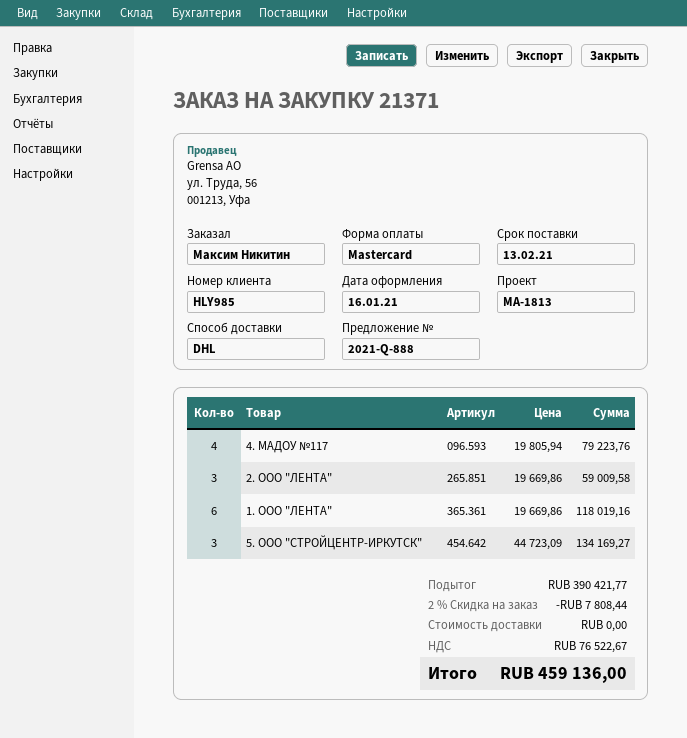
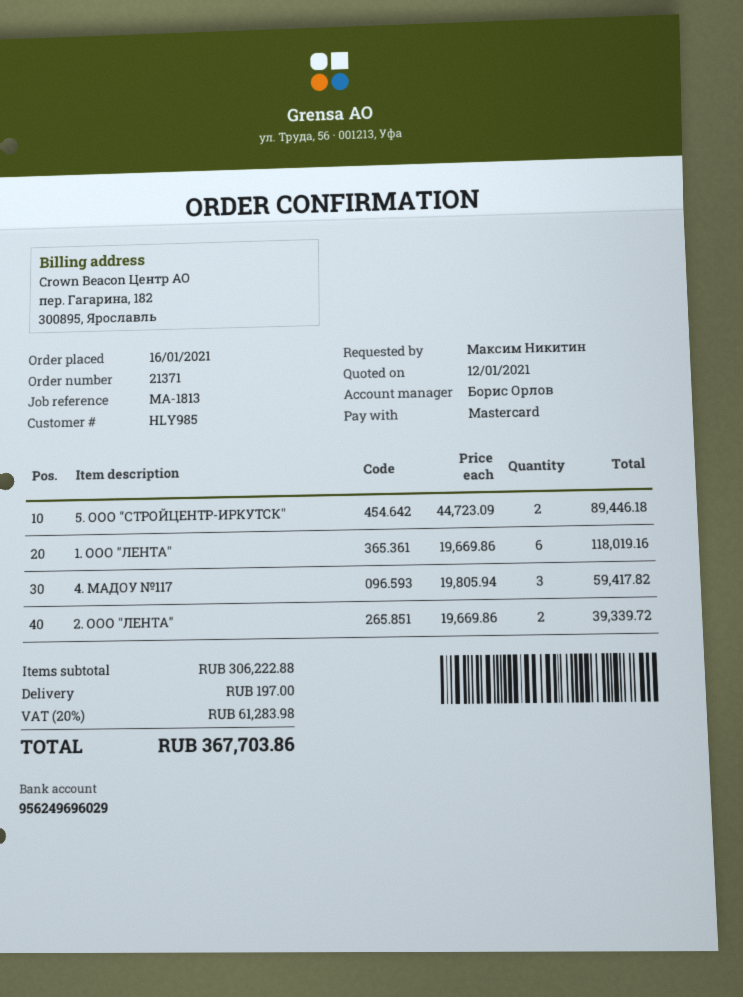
4. МАДОУ №117: 4 x 19805.94 = 79223.76 -> 3 x 19805.94 = 59417.82
2. ООО "ЛЕНТА": 3 x 19669.86 = 59009.58 -> 2 x 19669.86 = 39339.72
5. ООО "СТРОЙЦЕНТР-ИРКУТСК": 3 x 44723.09 = 134169.27 -> 2 x 44723.09 = 89446.18
subtotal: 390421.77 -> 306222.88
discount: 2% = 7808.44 -> none
shipping: 0.00 -> 197.00
tax: 76522.67 -> 61283.98
total: 459136.00 -> 367703.86

